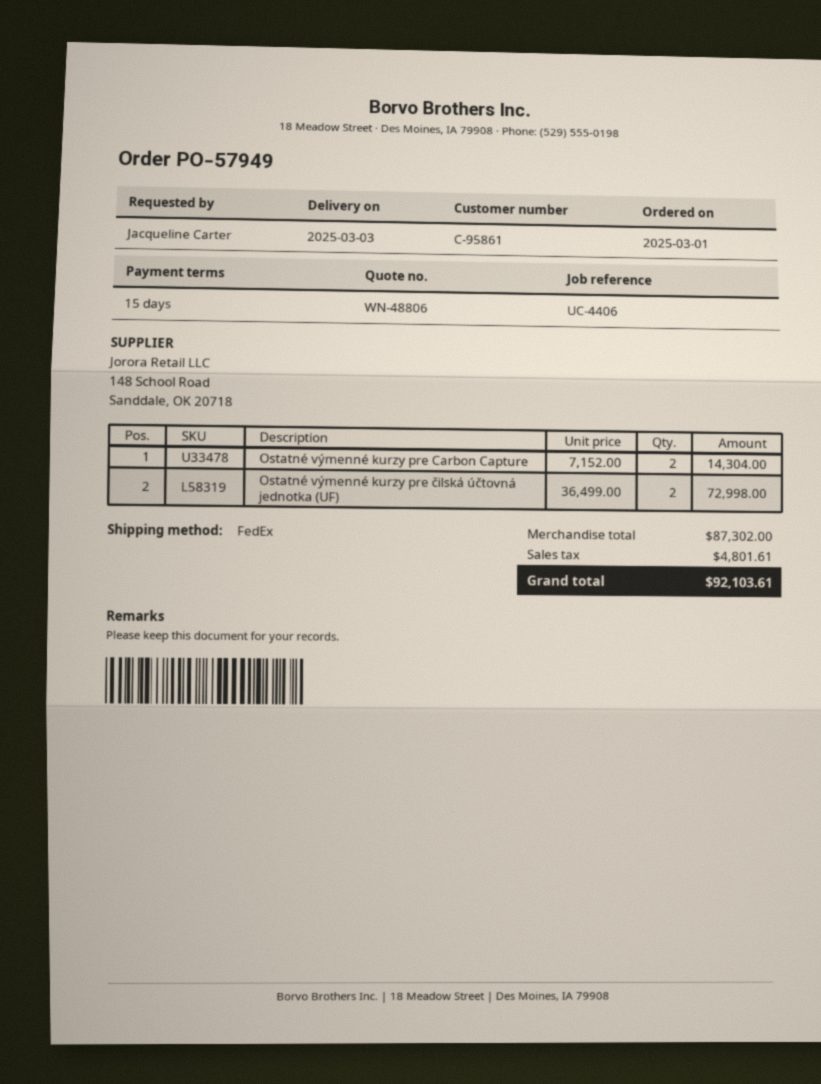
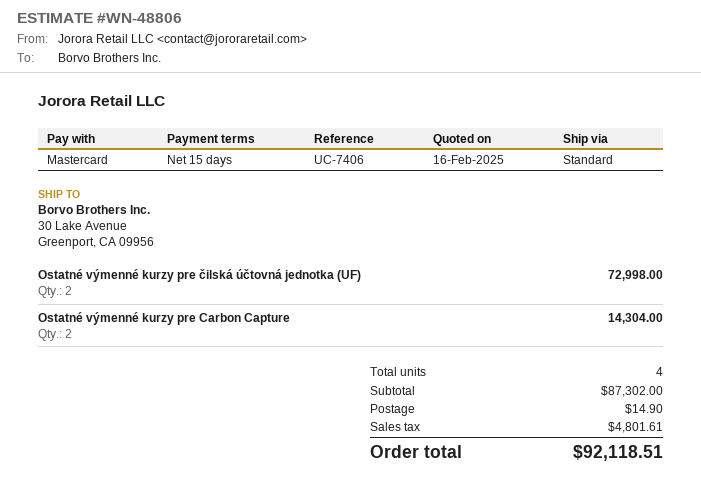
reference: UC-4406 -> UC-7406
shipping method: FedEx -> standard
shipping: none -> 14.90
total: 92103.61 -> 92118.51

